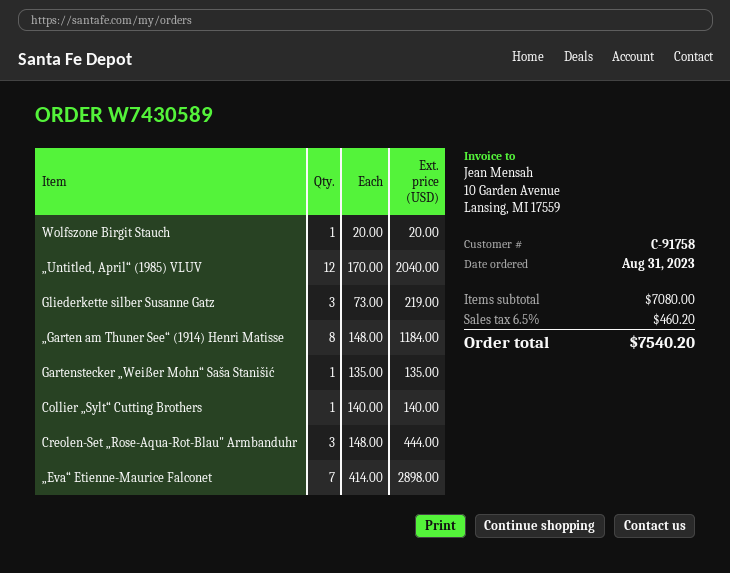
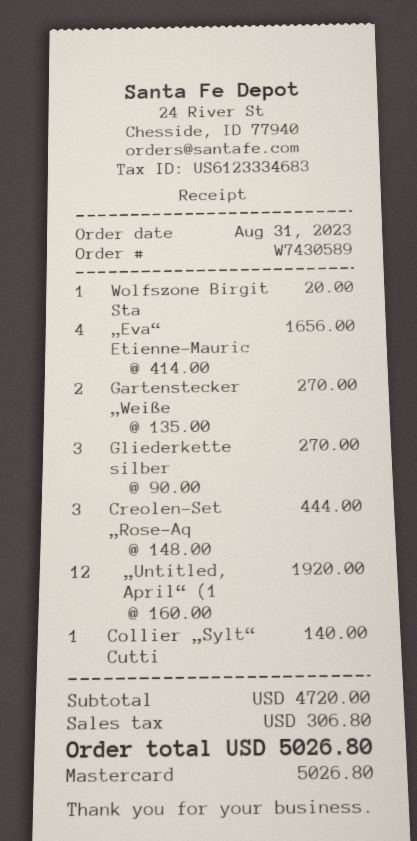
„Untitled, April“ (1985) VLUV: 12 x 170.00 = 2040.00 -> 12 x 160.00 = 1920.00
Gliederkette silber Susanne Gatz: 3 x 73.00 = 219.00 -> 3 x 90.00 = 270.00
„Garten am Thuner See“ (1914) Henri Matisse: 8 x 148.00 = 1184.00 -> none
Gartenstecker „Weißer Mohn“ Saša Stanišić: 1 x 135.00 = 135.00 -> 2 x 135.00 = 270.00
„Eva“ Etienne-Maurice Falconet: 7 x 414.00 = 2898.00 -> 4 x 414.00 = 1656.00
subtotal: 7080.00 -> 4720.00
tax: 460.20 -> 306.80
total: 7540.20 -> 5026.80

